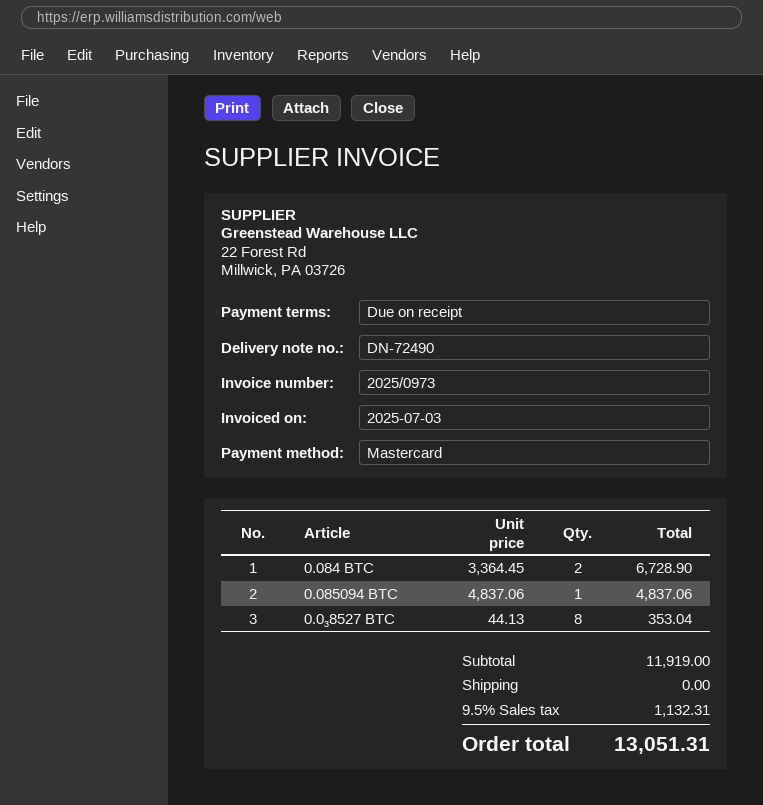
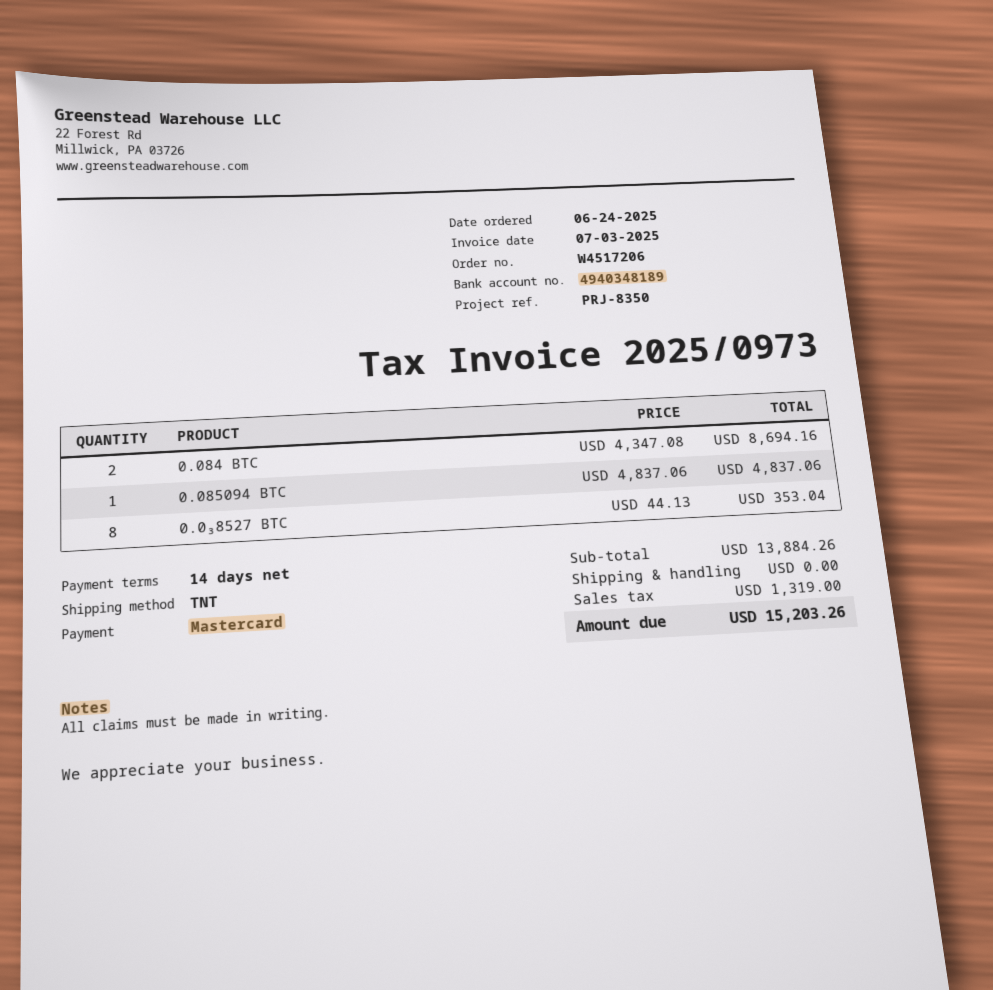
payment terms: on receipt -> 14 days
0.084 BTC: 2 x 3364.45 = 6728.90 -> 2 x 4347.08 = 8694.16
subtotal: 11919.00 -> 13884.26
tax: 1132.31 -> 1319.00
total: 13051.31 -> 15203.26

